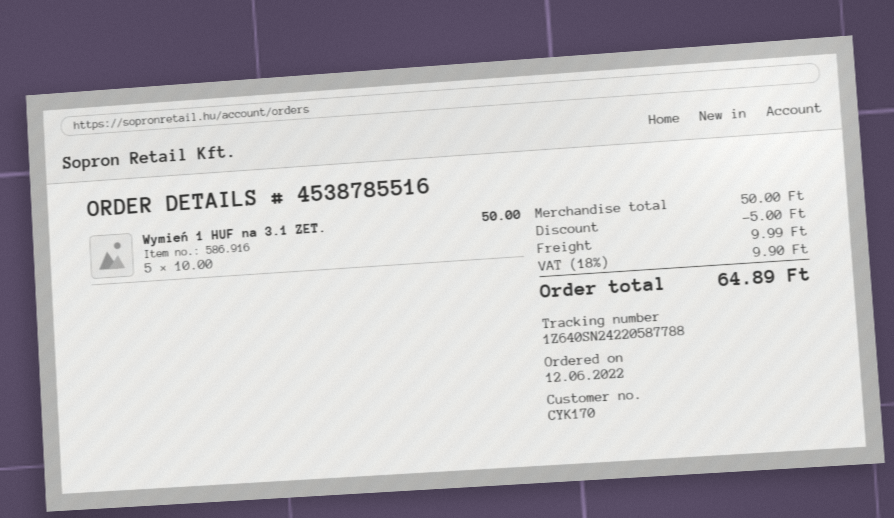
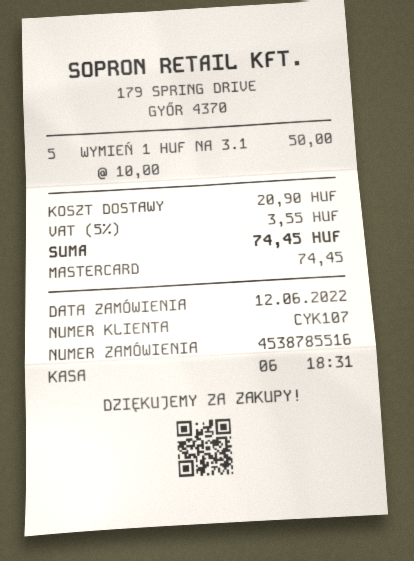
customer number: CYK170 -> CYK107
discount: 5.00 -> none
shipping: 9.99 -> 20.90
tax: 18% = 9.90 -> 5% = 3.55
total: 64.89 -> 74.45

